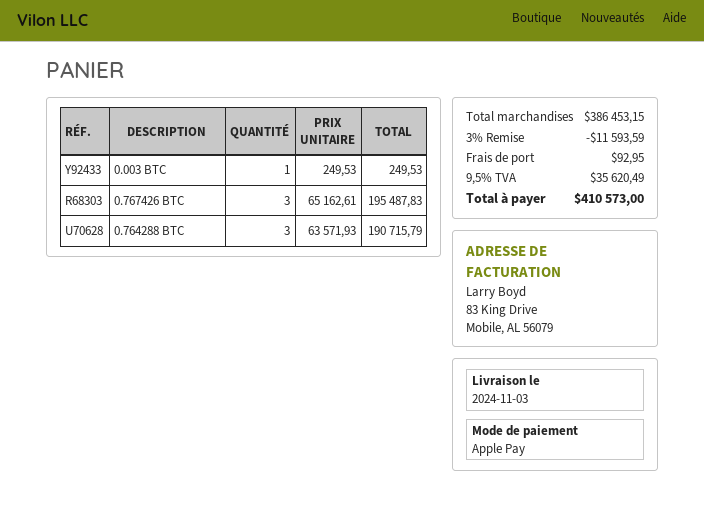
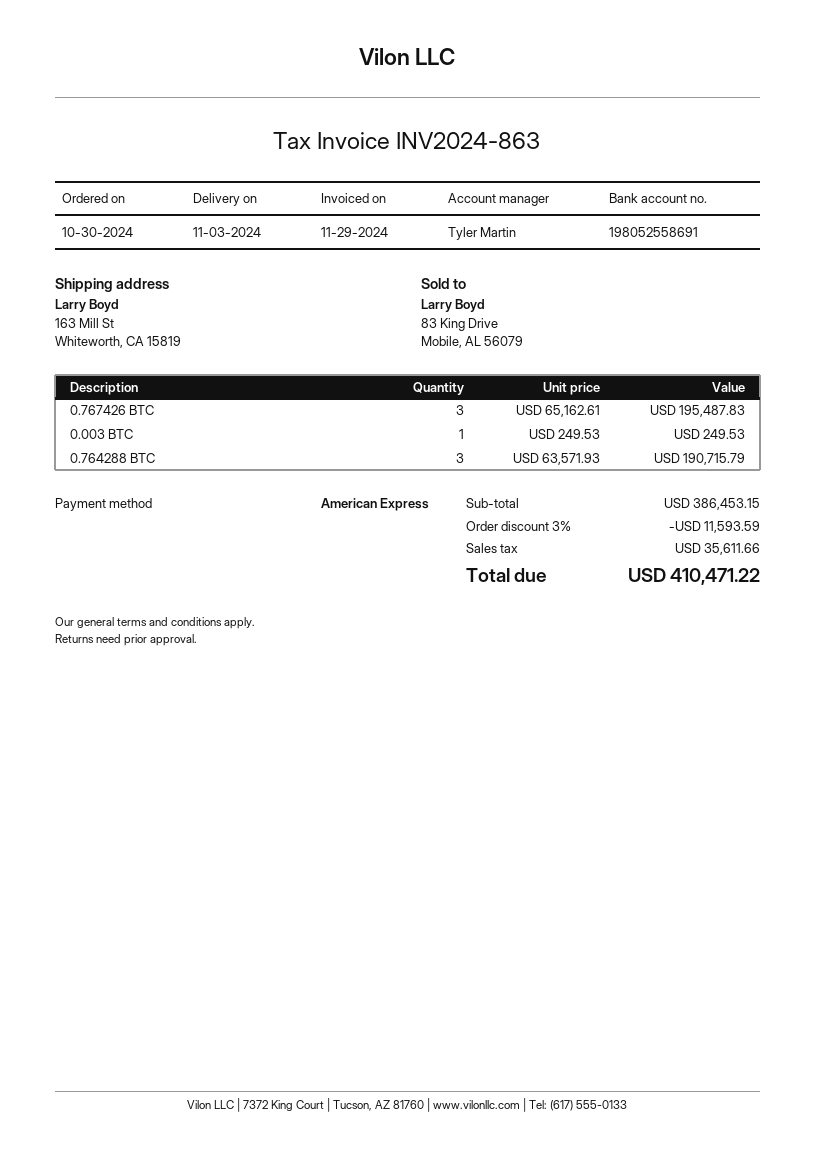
payment method: Apple Pay -> American Express
shipping: 92.95 -> none
tax: 35620.49 -> 35611.66
total: 410573.00 -> 410471.22

